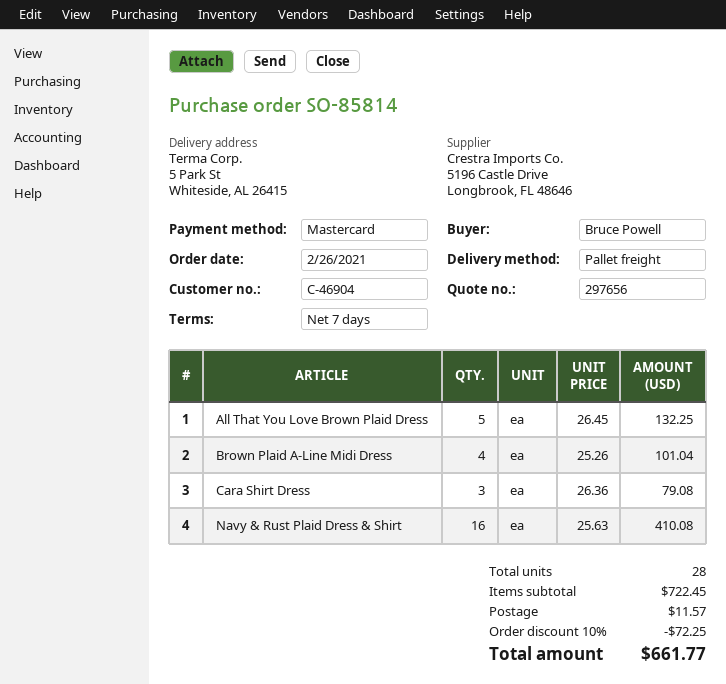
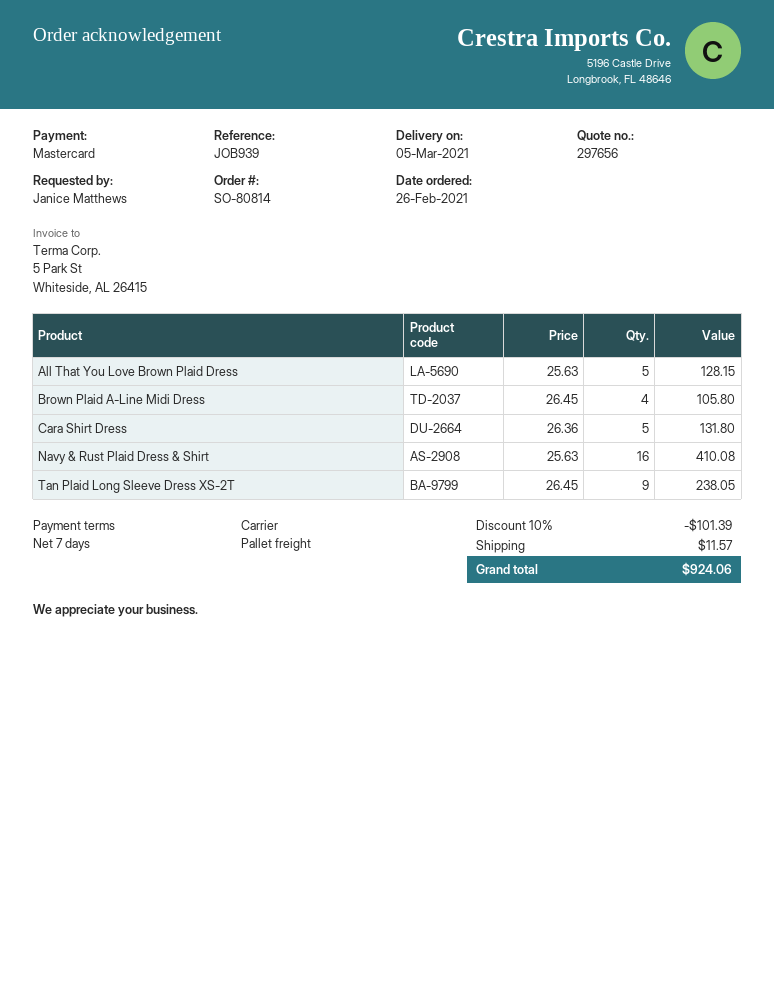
order number: SO-85814 -> SO-80814
ordered by: Bruce Powell -> Janice Matthews
All That You Love Brown Plaid Dress: 5 x 26.45 = 132.25 -> 5 x 25.63 = 128.15
Brown Plaid A-Line Midi Dress: 4 x 25.26 = 101.04 -> 4 x 26.45 = 105.80
Cara Shirt Dress: 3 x 26.36 = 79.08 -> 5 x 26.36 = 131.80
Tan Plaid Long Sleeve Dress XS-2T: none -> 9 x 26.45 = 238.05
discount: 10% = 72.25 -> 10% = 101.39
total: 661.77 -> 924.06

